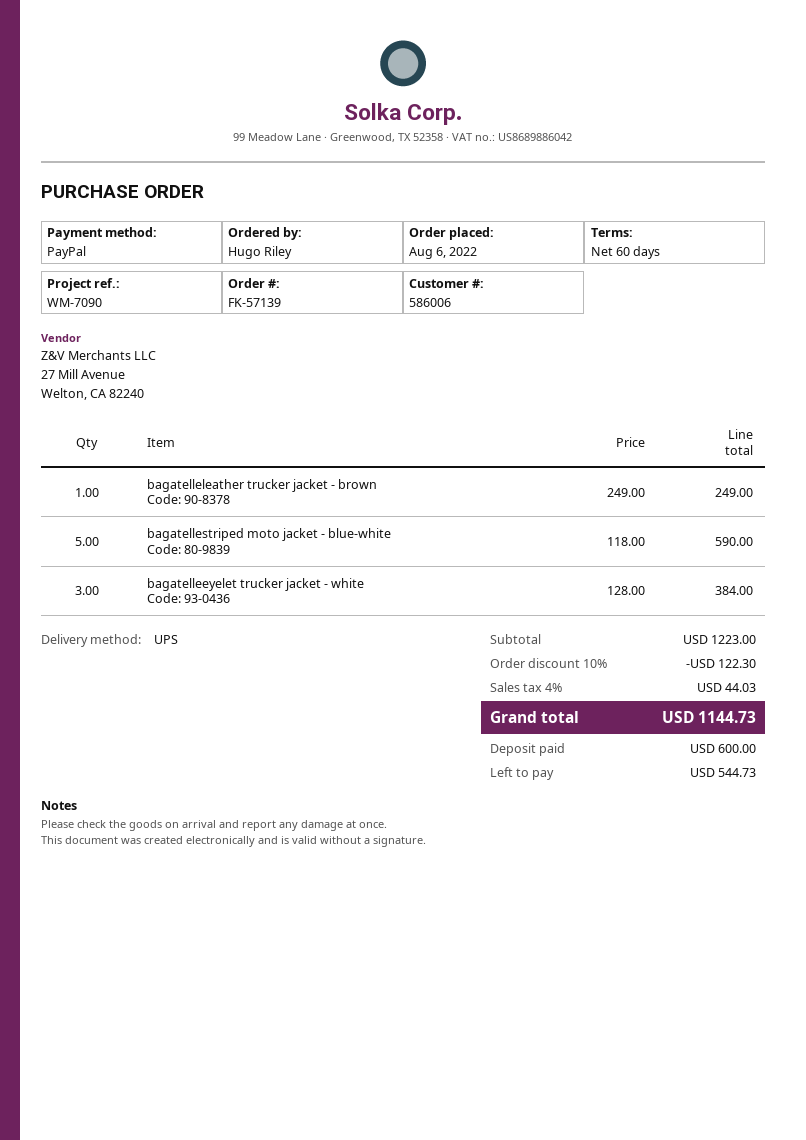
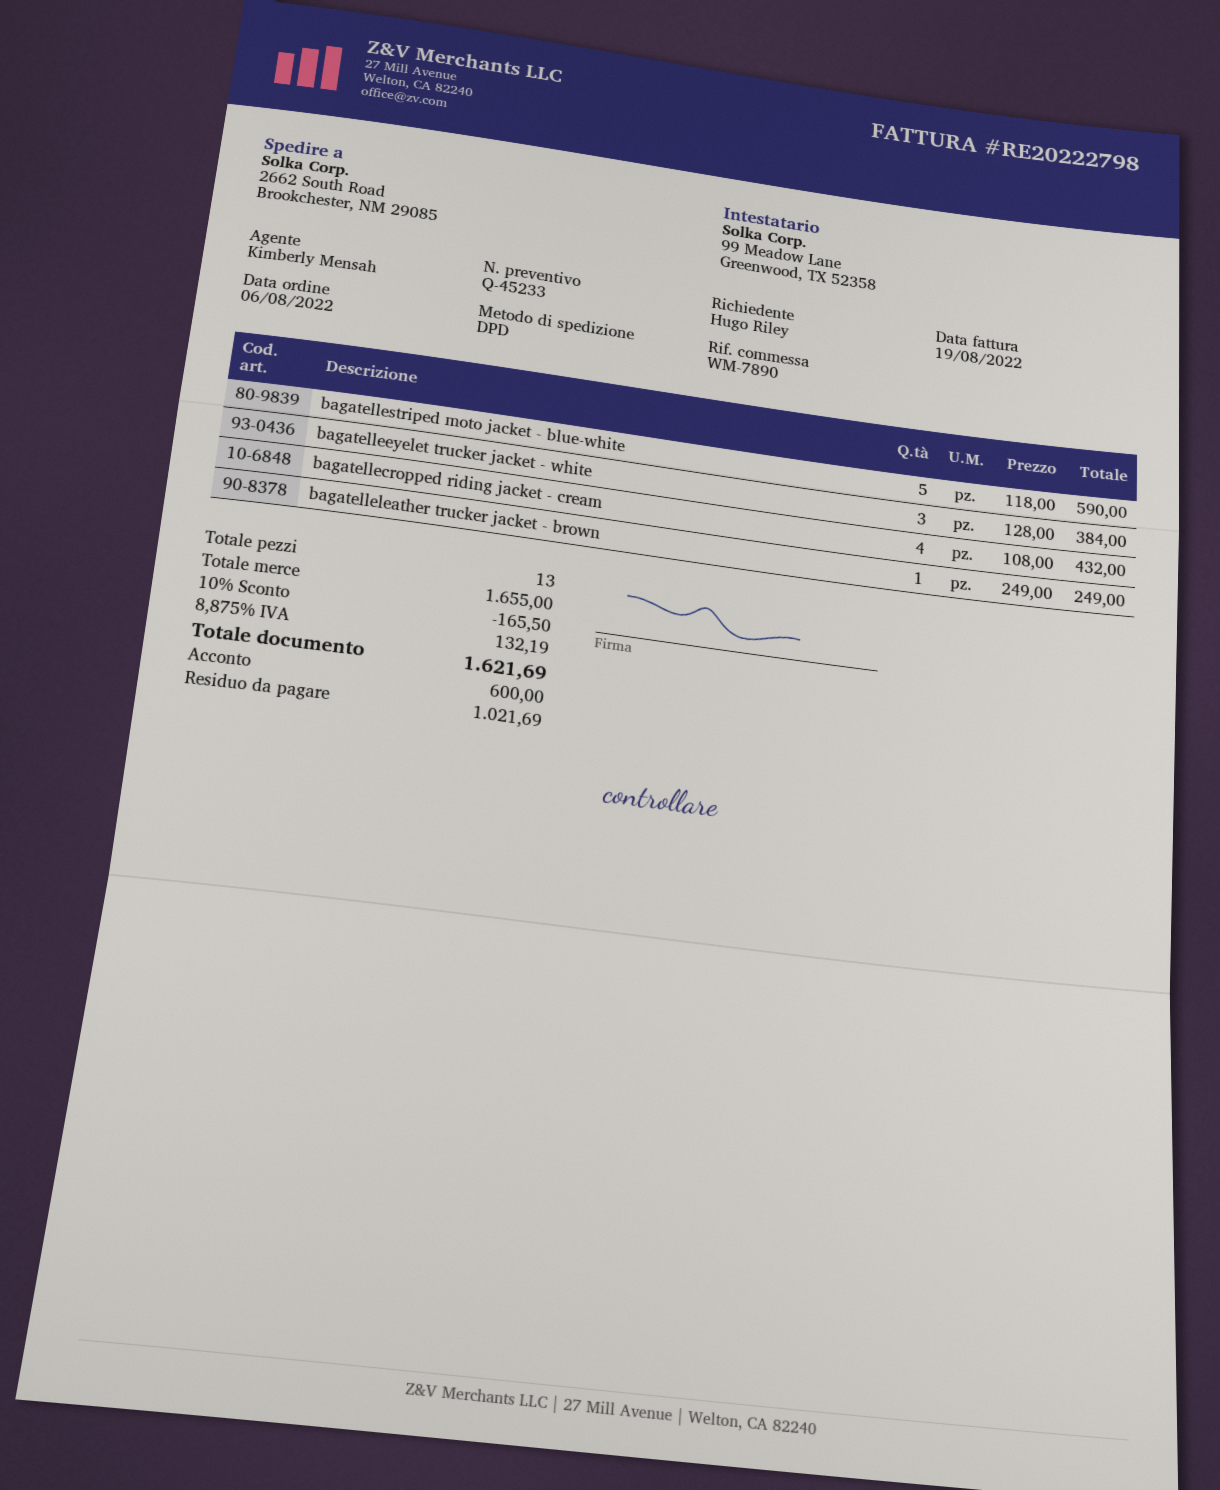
reference: WM-7090 -> WM-7890
shipping method: UPS -> DPD
bagatellecropped riding jacket - cream: none -> 4 x 108.00 = 432.00
subtotal: 1223.00 -> 1655.00
discount: 10% = 122.30 -> 10% = 165.50
tax: 4% = 44.03 -> 8.875% = 132.19
total: 1144.73 -> 1621.69
balance: 544.73 -> 1021.69

